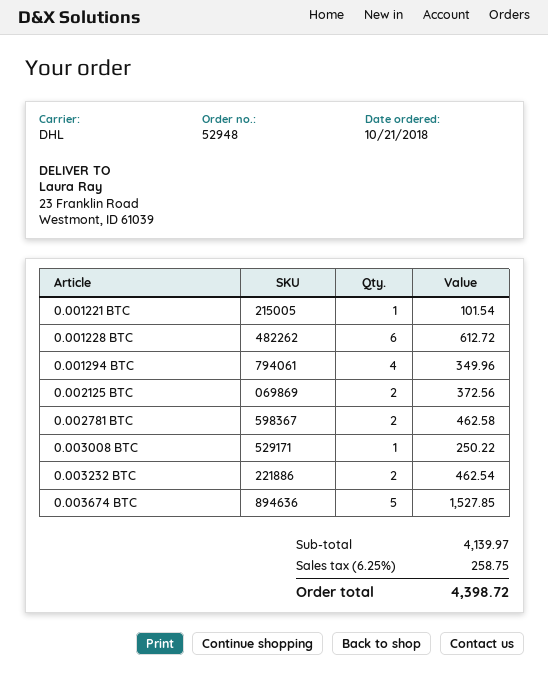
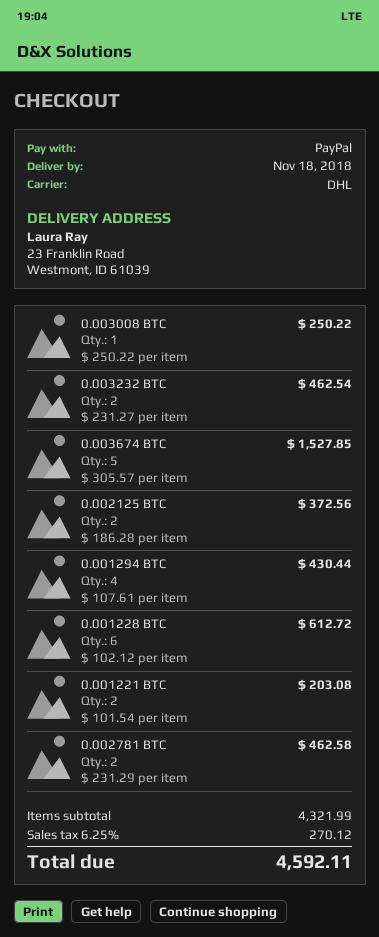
0.001221 BTC: 1 for 101.54 -> 2 for 203.08
0.001294 BTC: 4 for 349.96 -> 4 for 430.44
subtotal: 4139.97 -> 4321.99
tax: 6.25% = 258.75 -> 6.25% = 270.12
total: 4398.72 -> 4592.11

